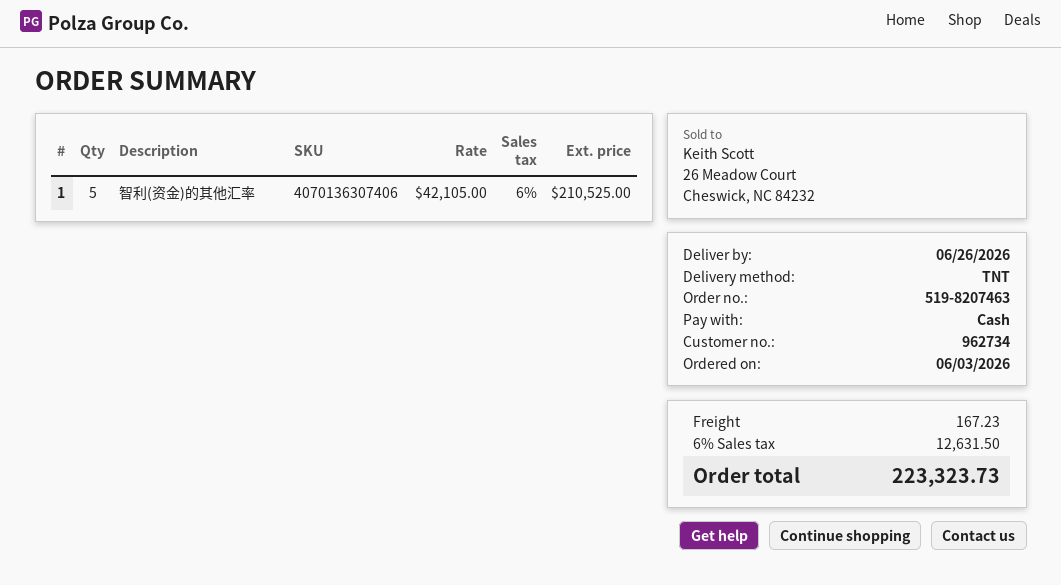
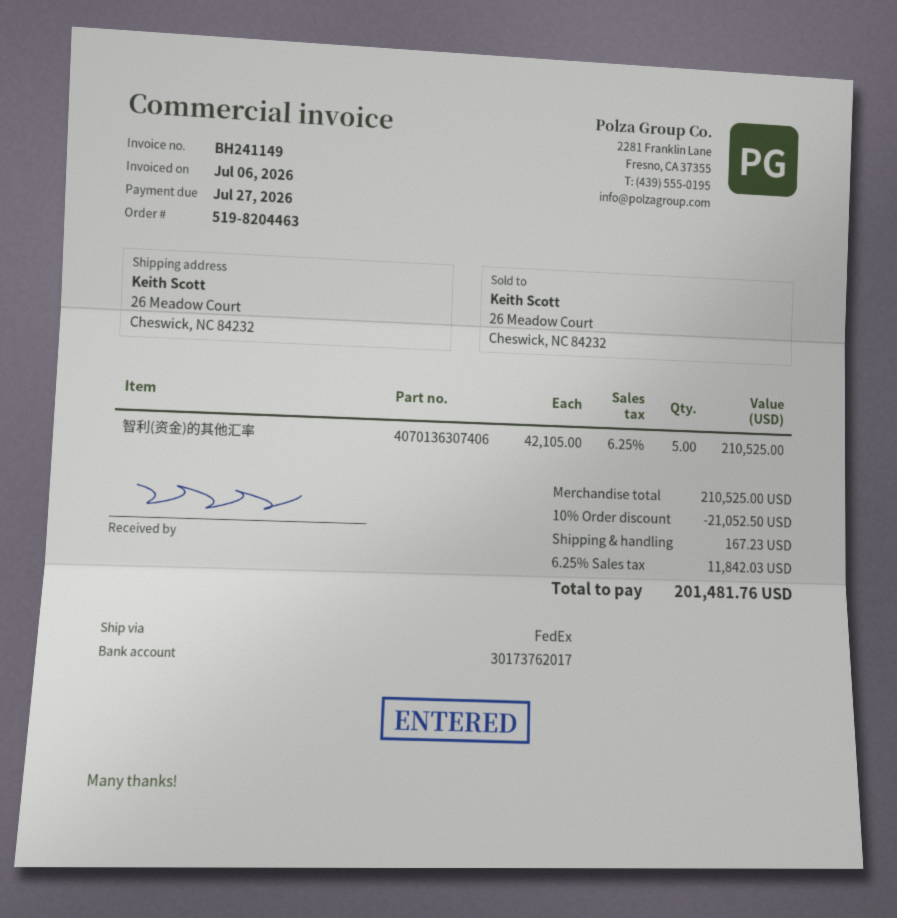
order number: 519-8207463 -> 519-8204463
shipping method: TNT -> FedEx
discount: none -> 10% = 21052.50
tax: 6% = 12631.50 -> 6.25% = 11842.03
total: 223323.73 -> 201481.76

